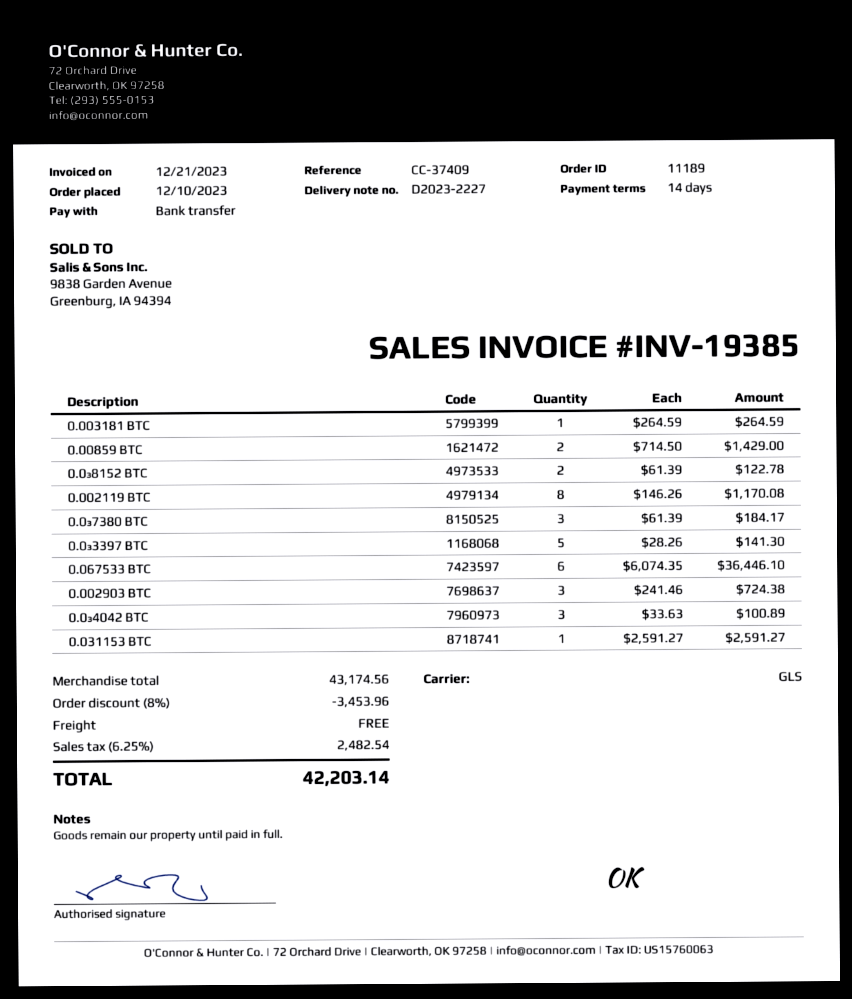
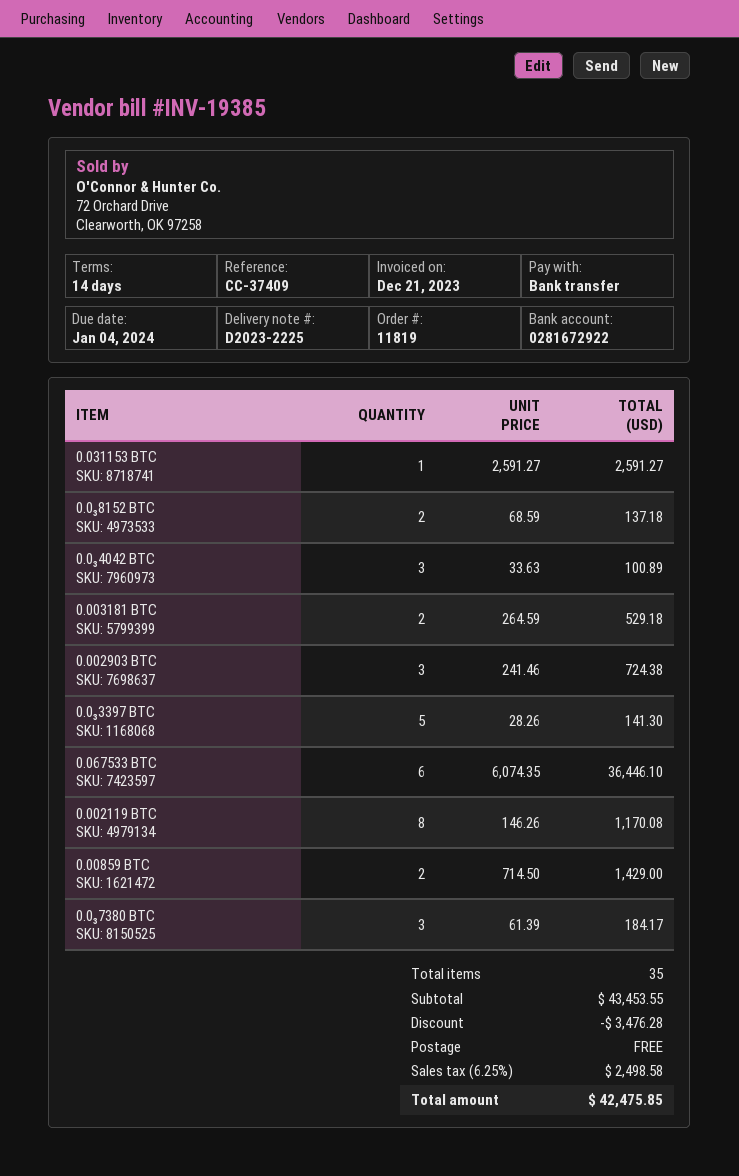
order number: 11189 -> 11819
delivery note number: D2023-2227 -> D2023-2225
0.003181 BTC: 1 x 264.59 = 264.59 -> 2 x 264.59 = 529.18
0.0₃8152 BTC: 2 x 61.39 = 122.78 -> 2 x 68.59 = 137.18
subtotal: 43174.56 -> 43453.55
discount: 3453.96 -> 3476.28
tax: 6.25% = 2482.54 -> 6.25% = 2498.58
total: 42203.14 -> 42475.85

